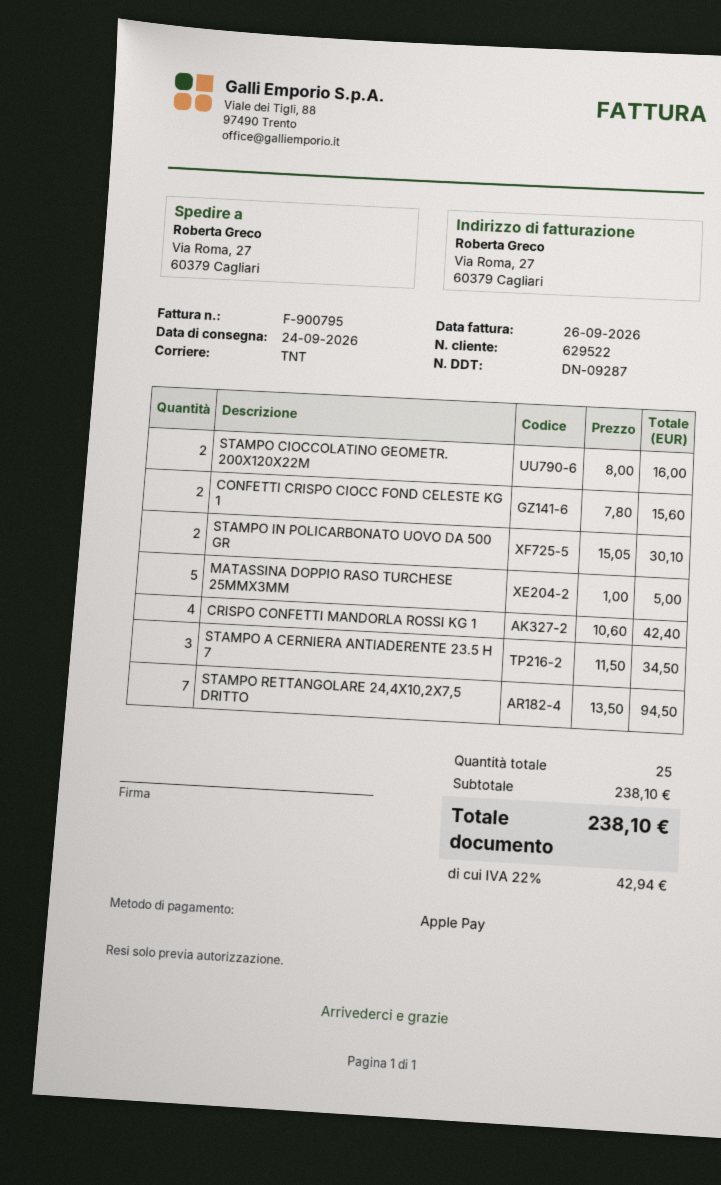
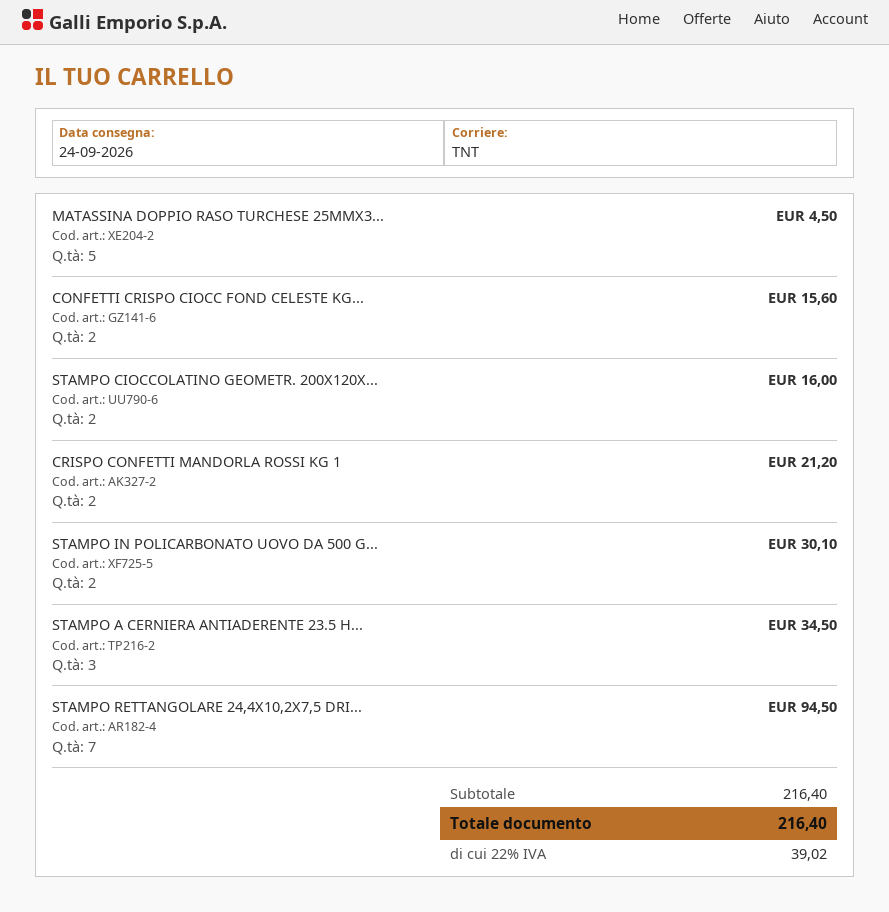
MATASSINA DOPPIO RASO TURCHESE 25MMX3MM: 5 for 5.00 -> 5 for 4.50
CRISPO CONFETTI MANDORLA ROSSI KG 1: 4 for 42.40 -> 2 for 21.20
subtotal: 238.10 -> 216.40
tax: 22% = 42.94 -> 22% = 39.02
total: 238.10 -> 216.40

